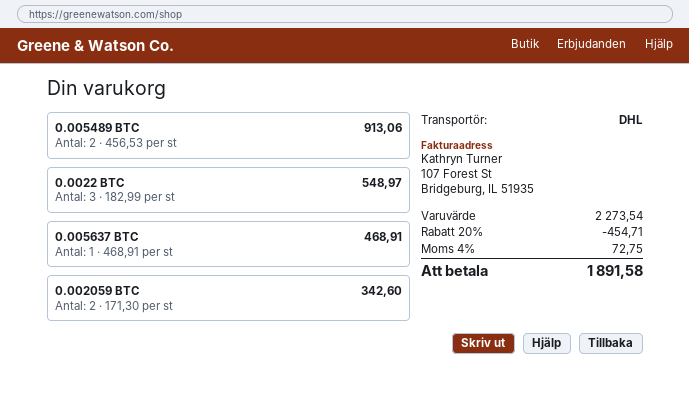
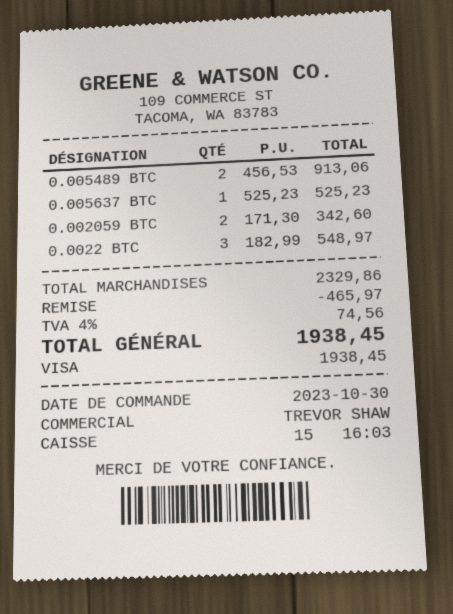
0.005637 BTC: 1 x 468.91 = 468.91 -> 1 x 525.23 = 525.23
subtotal: 2273.54 -> 2329.86
discount: 454.71 -> 465.97
tax: 4% = 72.75 -> 4% = 74.56
total: 1891.58 -> 1938.45

